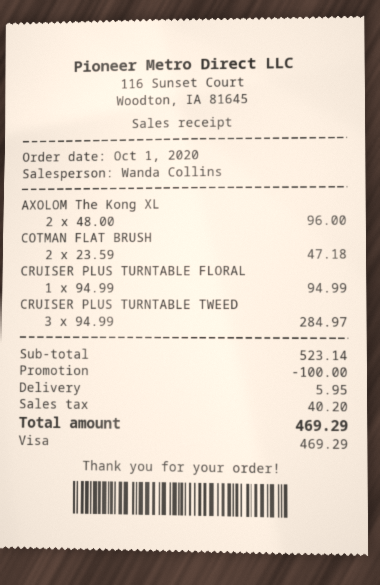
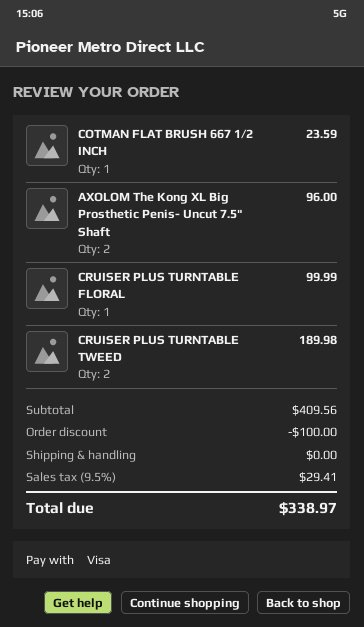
COTMAN FLAT BRUSH: 2 for 47.18 -> 1 for 23.59
CRUISER PLUS TURNTABLE FLORAL: 1 for 94.99 -> 1 for 99.99
CRUISER PLUS TURNTABLE TWEED: 3 for 284.97 -> 2 for 189.98
subtotal: 523.14 -> 409.56
shipping: 5.95 -> 0.00
tax: 40.20 -> 29.41
total: 469.29 -> 338.97

